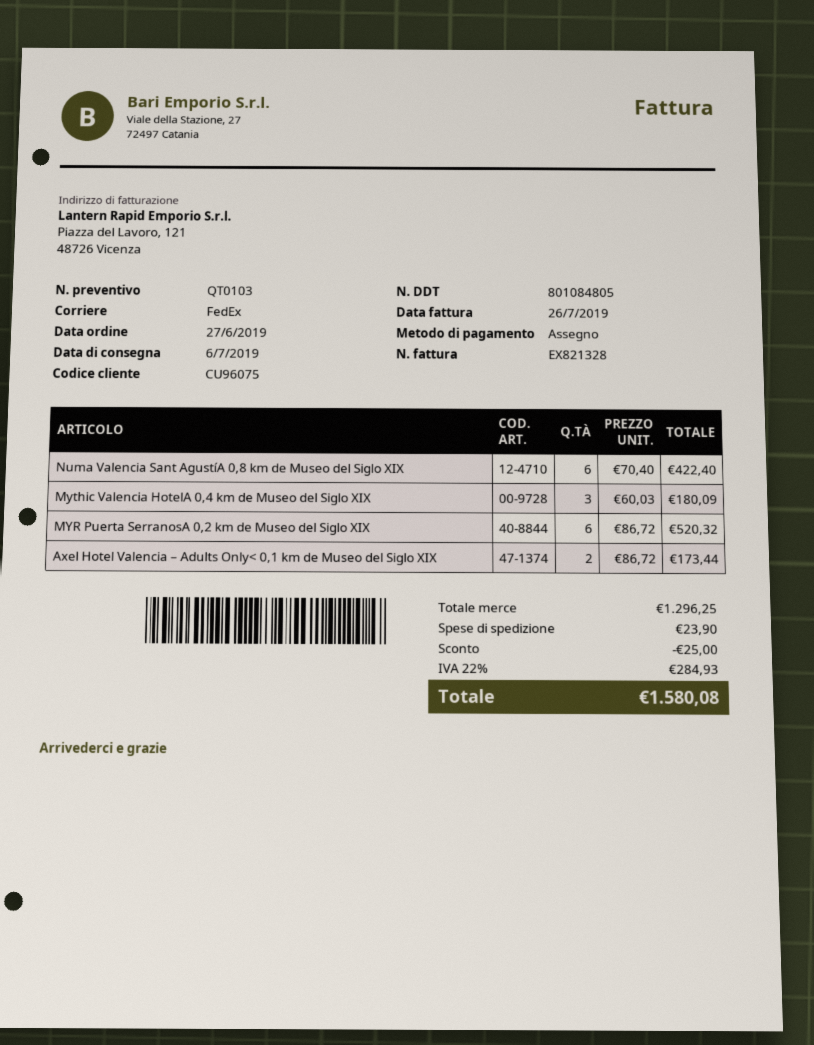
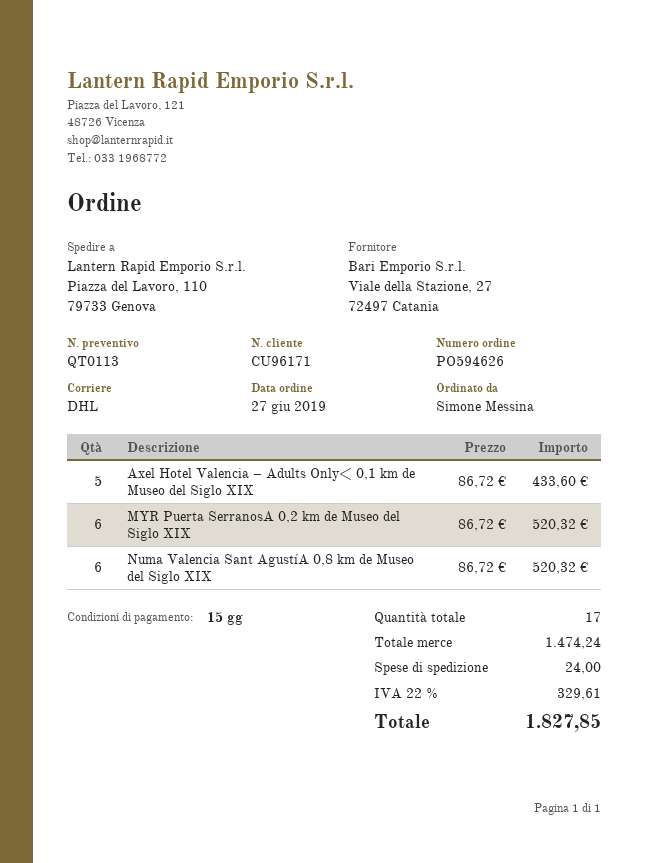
quote number: QT0103 -> QT0113
customer number: CU96075 -> CU96171
shipping method: FedEx -> DHL
Numa Valencia Sant AgustíA 0,8 km de Museo del Siglo XIX: 6 x 70.40 = 422.40 -> 6 x 86.72 = 520.32
Mythic Valencia HotelA 0,4 km de Museo del Siglo XIX: 3 x 60.03 = 180.09 -> none
Axel Hotel Valencia – Adults Only< 0,1 km de Museo del Siglo XIX: 2 x 86.72 = 173.44 -> 5 x 86.72 = 433.60
subtotal: 1296.25 -> 1474.24
discount: 25.00 -> none
shipping: 23.90 -> 24.00
tax: 22% = 284.93 -> 22% = 329.61
total: 1580.08 -> 1827.85

